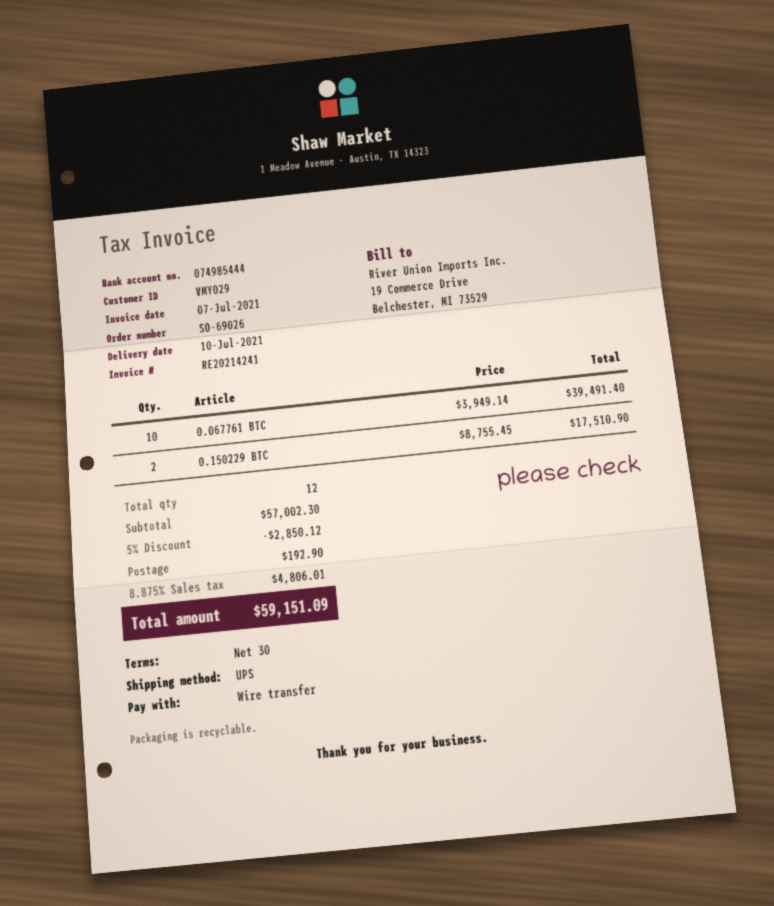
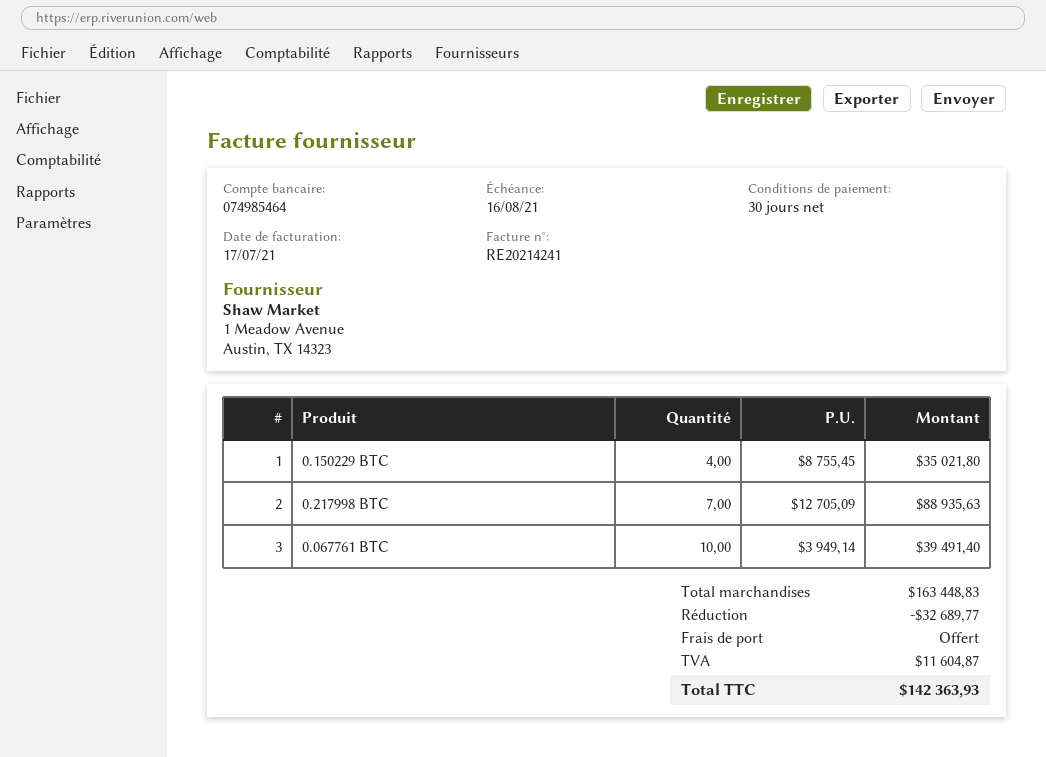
invoice date: 2021-07-07 -> 2021-07-17
bank account: 074985444 -> 074985464
0.150229 BTC: 2 x 8755.45 = 17510.90 -> 4 x 8755.45 = 35021.80
0.217998 BTC: none -> 7 x 12705.09 = 88935.63
subtotal: 57002.30 -> 163448.83
discount: 2850.12 -> 32689.77
shipping: 192.90 -> 0.00
tax: 4806.01 -> 11604.87
total: 59151.09 -> 142363.93

